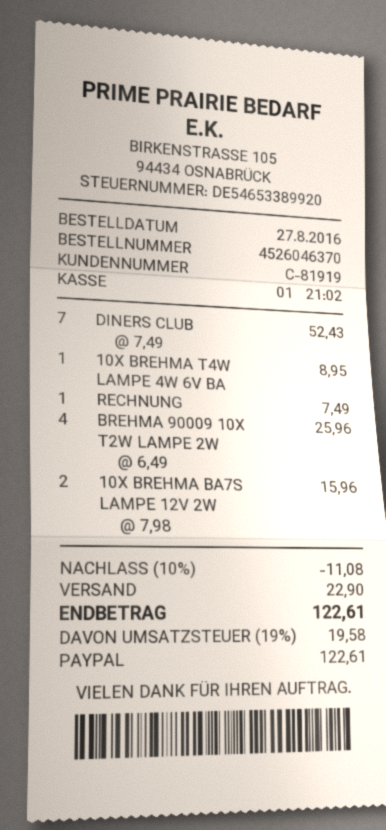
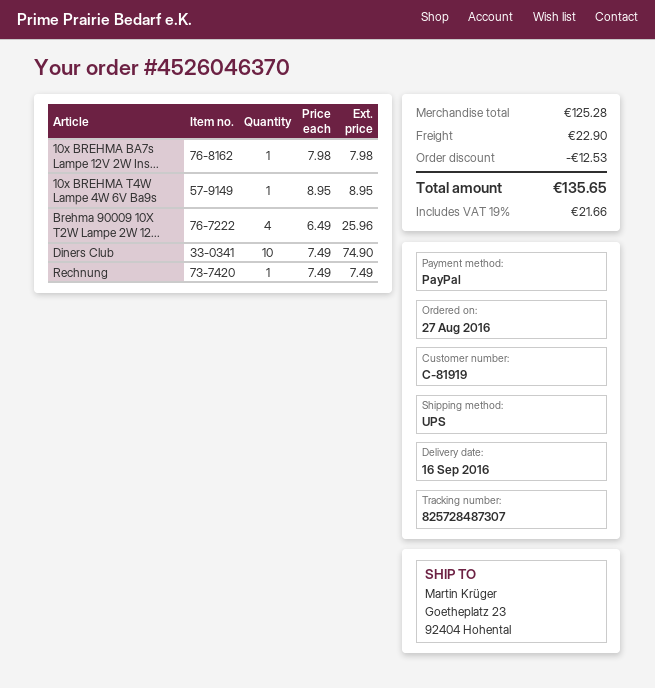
DINERS CLUB: 7 x 7.49 = 52.43 -> 10 x 7.49 = 74.90
10X BREHMA BA7S LAMPE 12V 2W: 2 x 7.98 = 15.96 -> 1 x 7.98 = 7.98
discount: 11.08 -> 12.53
tax: 19% = 19.58 -> 19% = 21.66
total: 122.61 -> 135.65

